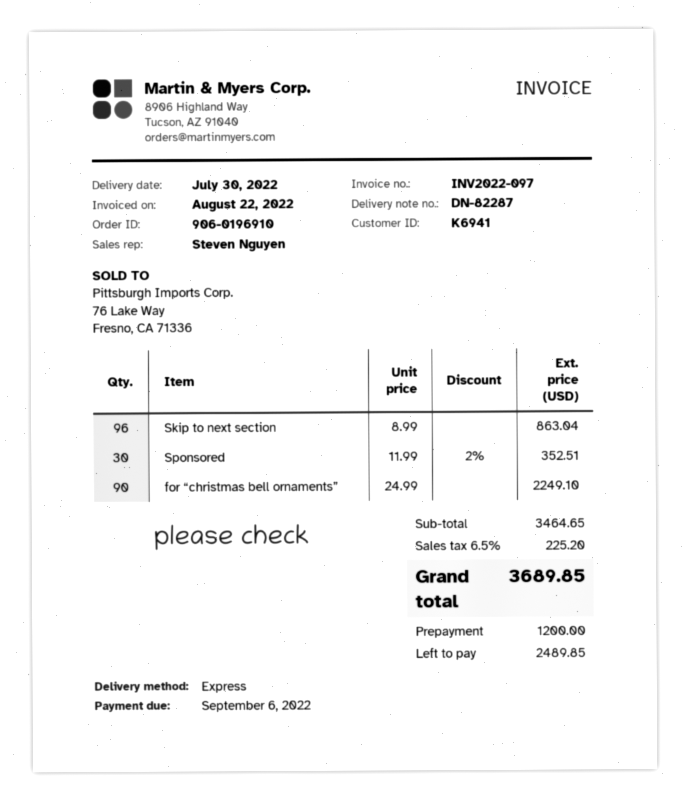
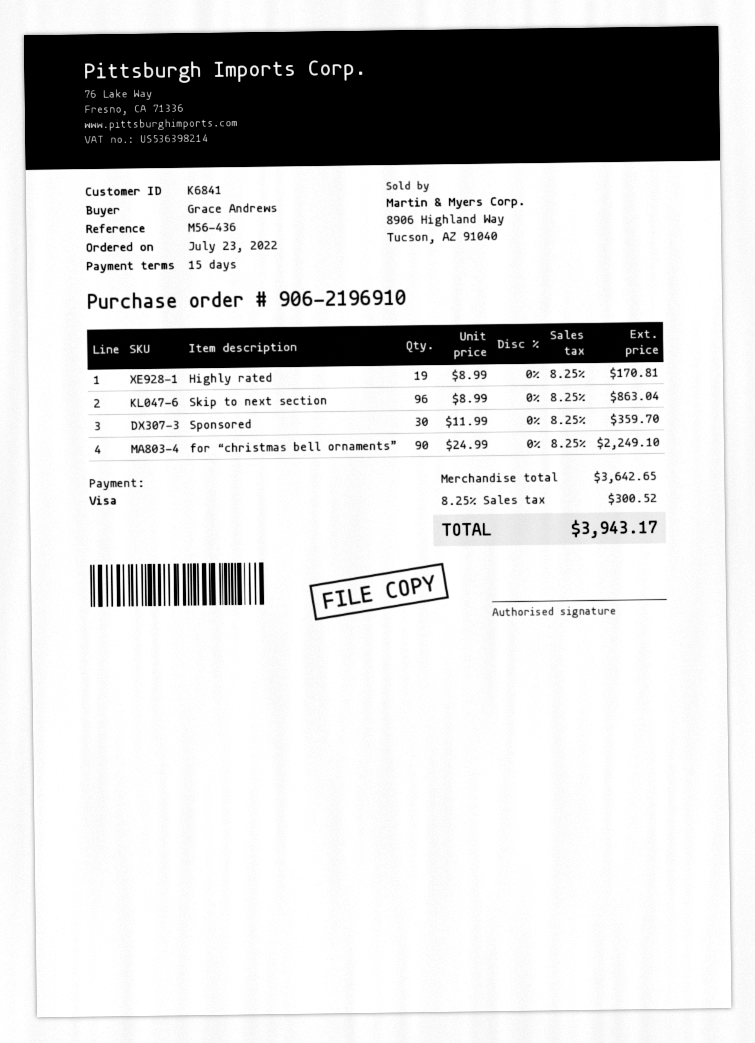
order number: 906-0196910 -> 906-2196910
customer number: K6941 -> K6841
Sponsored: 30 x 11.99 - 2% = 352.51 -> 30 x 11.99 = 359.70
Highly rated: none -> 19 x 8.99 = 170.81
subtotal: 3464.65 -> 3642.65
tax: 6.5% = 225.20 -> 8.25% = 300.52
total: 3689.85 -> 3943.17

